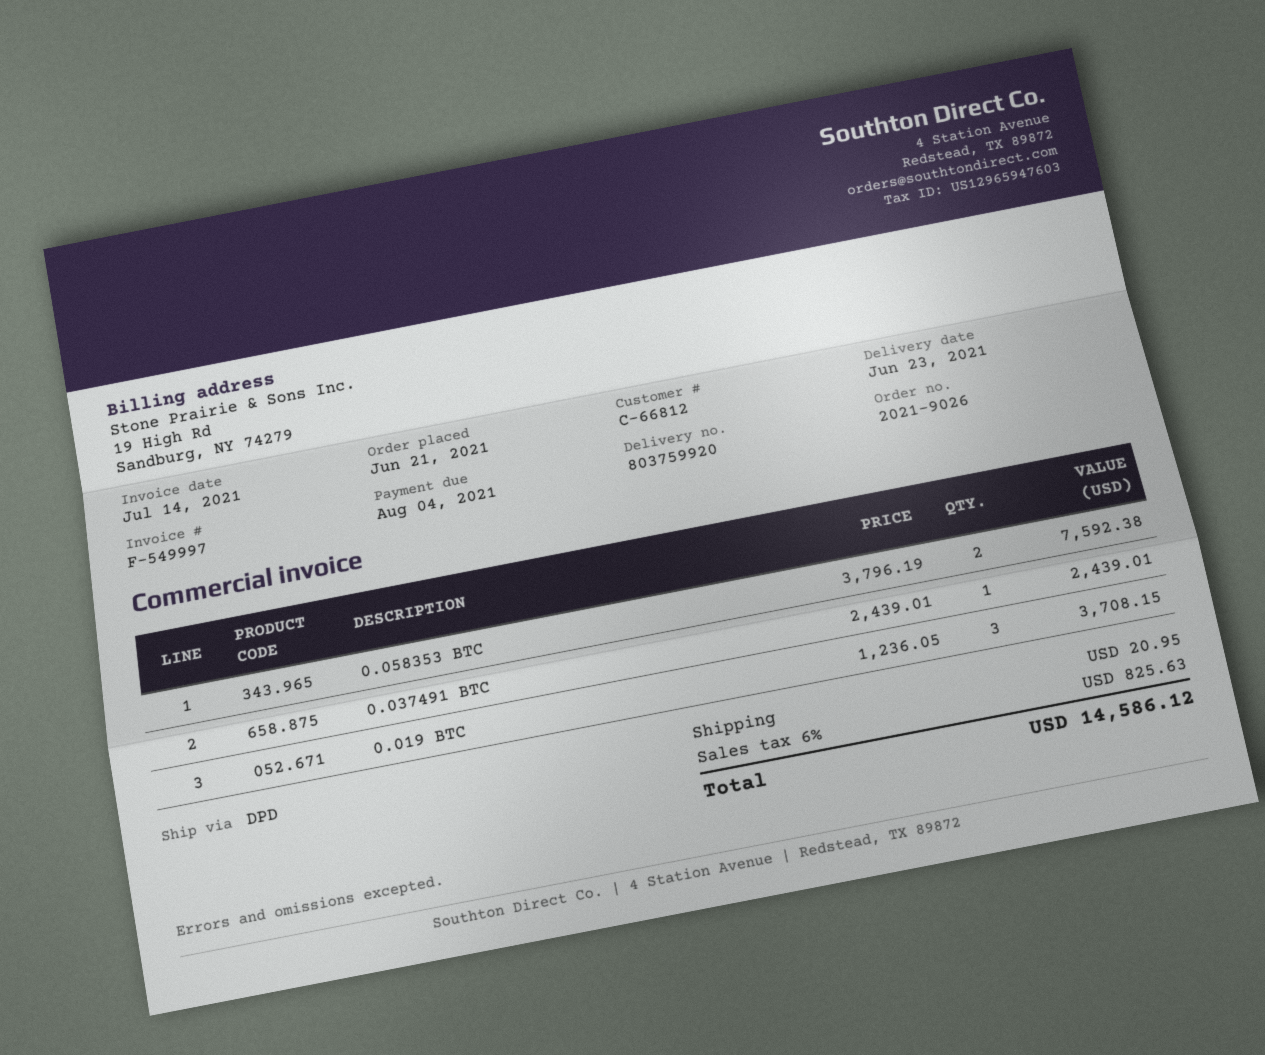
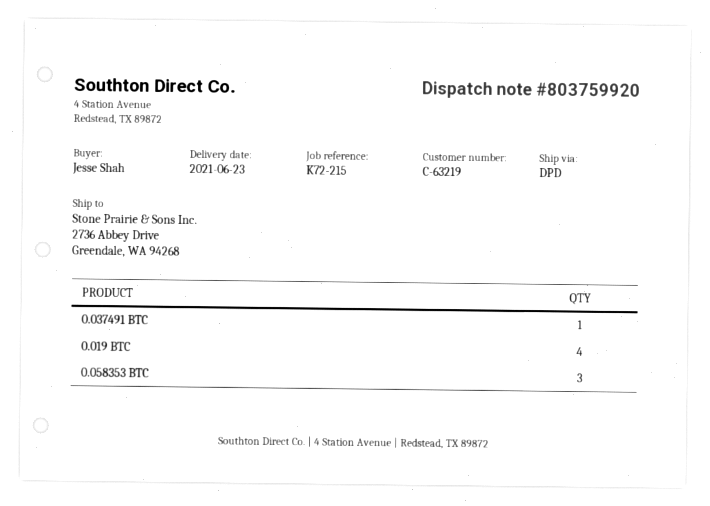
customer number: C-66812 -> C-63219
0.058353 BTC: 2 -> 3
0.019 BTC: 3 -> 4

